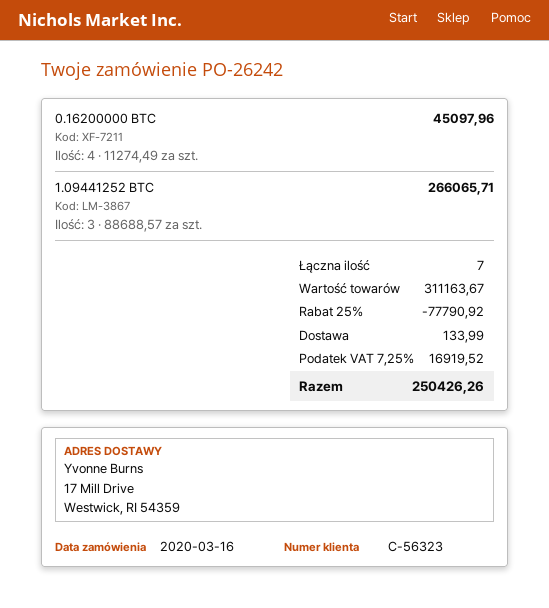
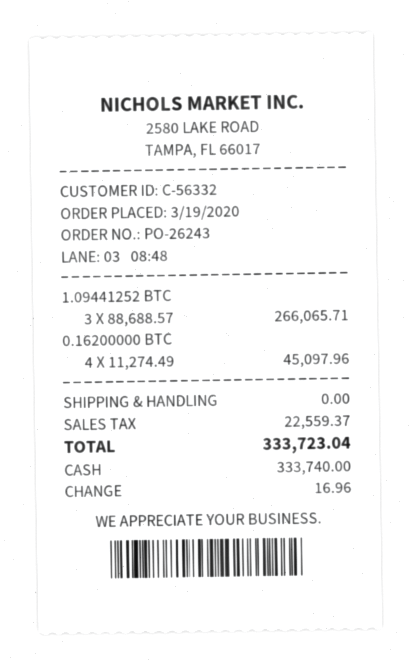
order number: PO-26242 -> PO-26243
order date: 2020-03-16 -> 2020-03-19
customer number: C-56323 -> C-56332
discount: 25% = 77790.92 -> none
shipping: 133.99 -> 0.00
tax: 16919.52 -> 22559.37
total: 250426.26 -> 333723.04

